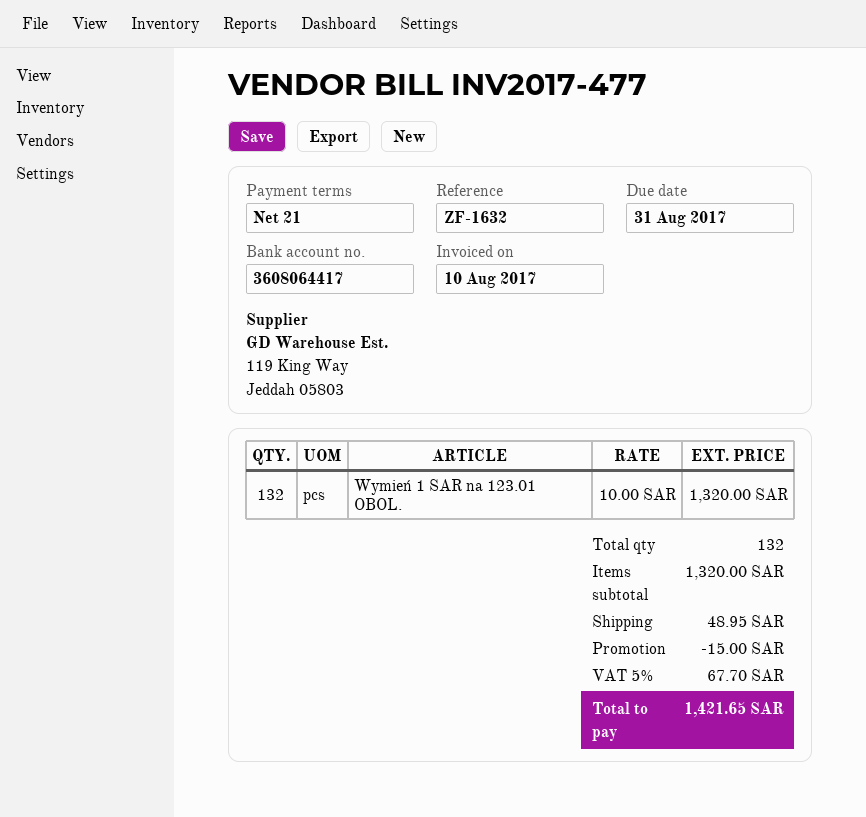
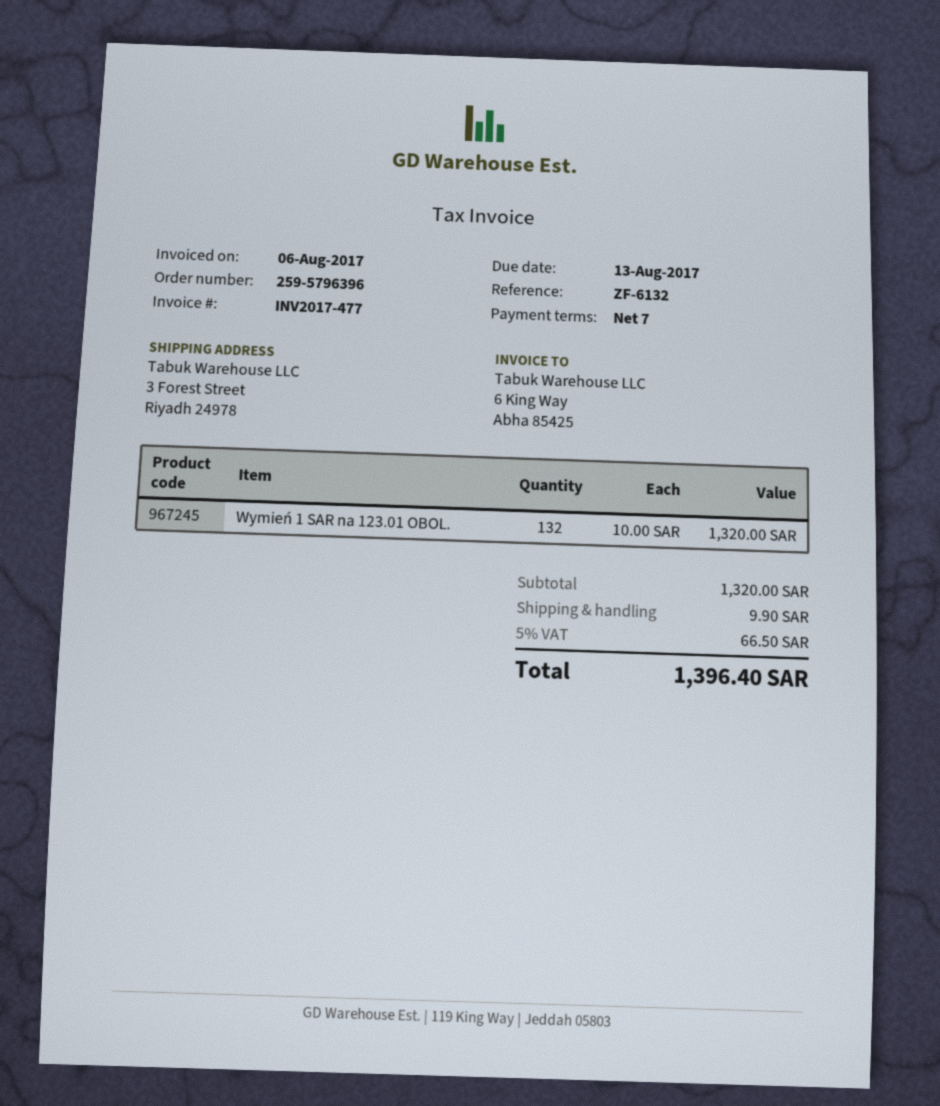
invoice date: 2017-08-10 -> 2017-08-06
payment terms: 21 days -> 7 days
due date: 2017-08-31 -> 2017-08-13
reference: ZF-1632 -> ZF-6132
discount: 15.00 -> none
shipping: 48.95 -> 9.90
tax: 5% = 67.70 -> 5% = 66.50
total: 1421.65 -> 1396.40

